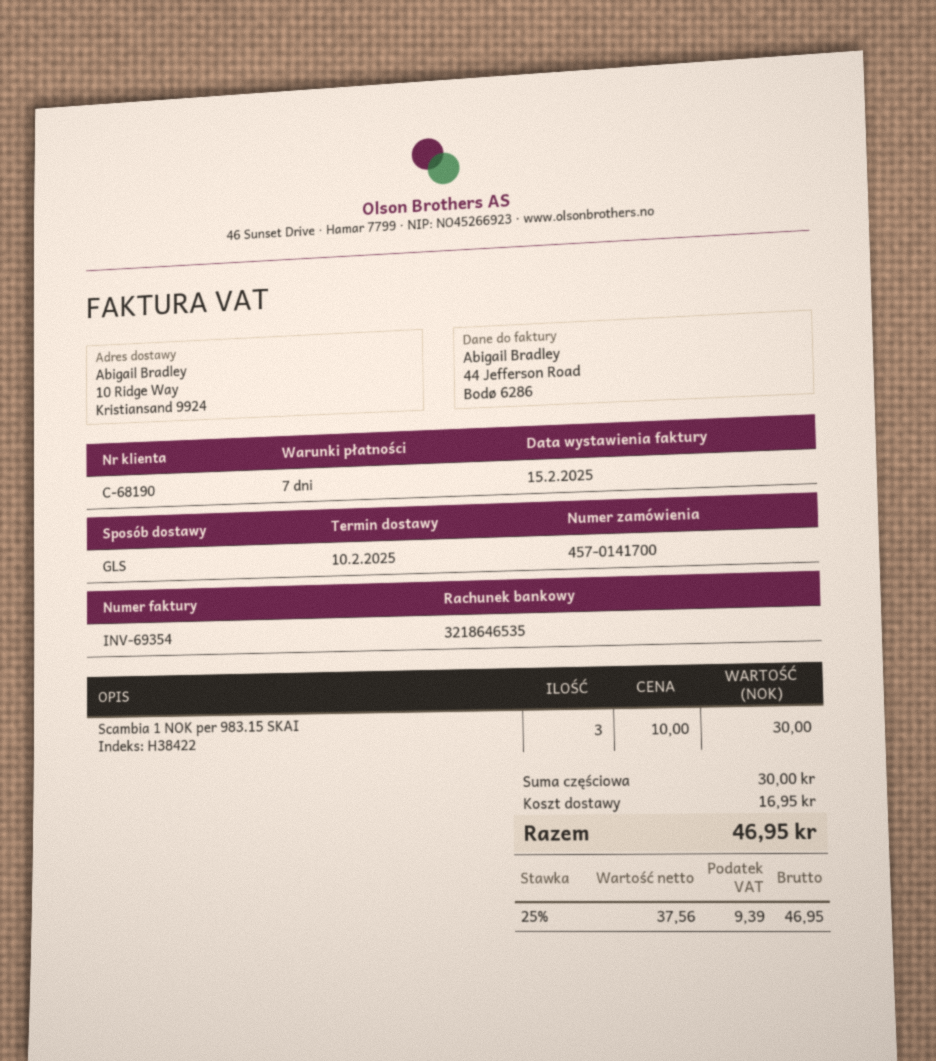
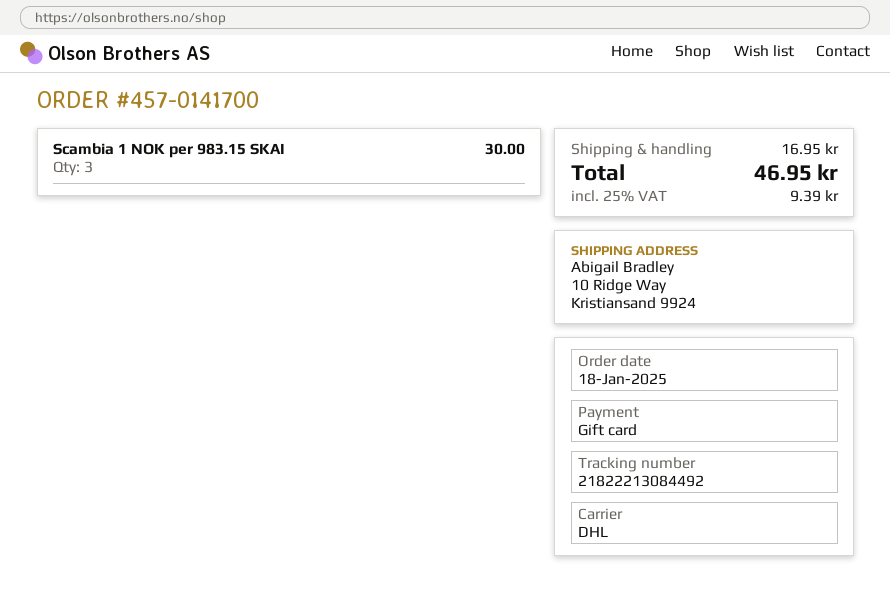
shipping method: GLS -> DHL

